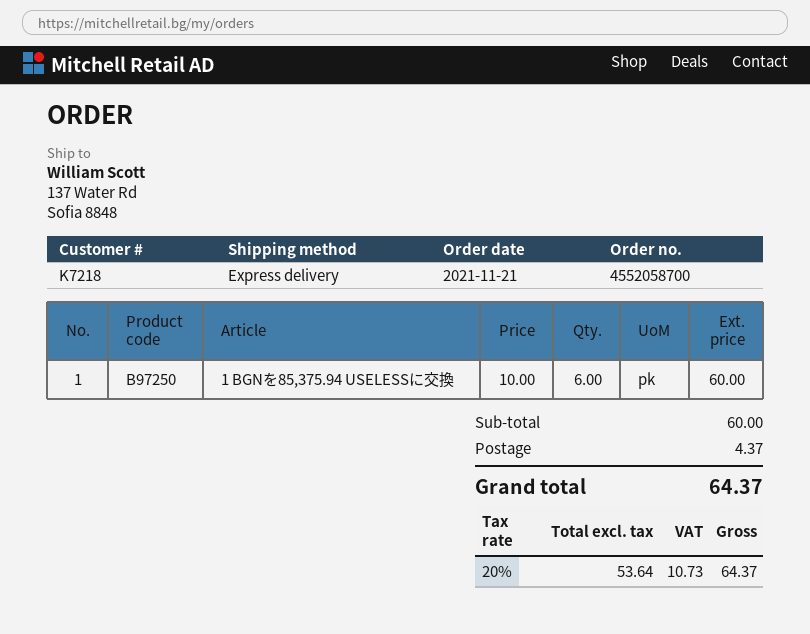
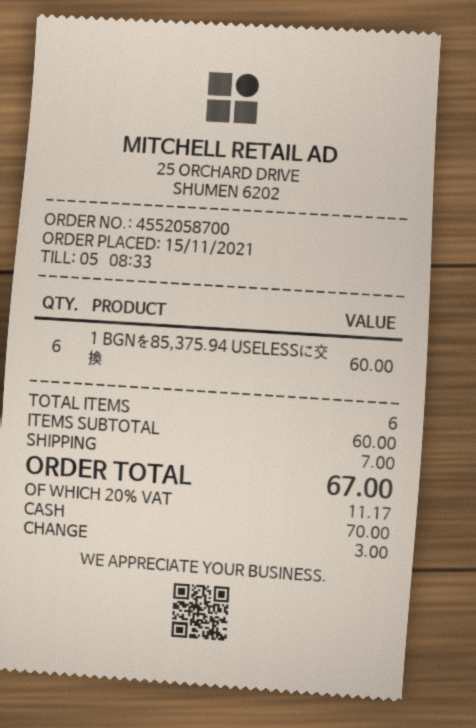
order date: 2021-11-21 -> 2021-11-15
shipping: 4.37 -> 7.00
tax: 20% = 10.73 -> 20% = 11.17
total: 64.37 -> 67.00

